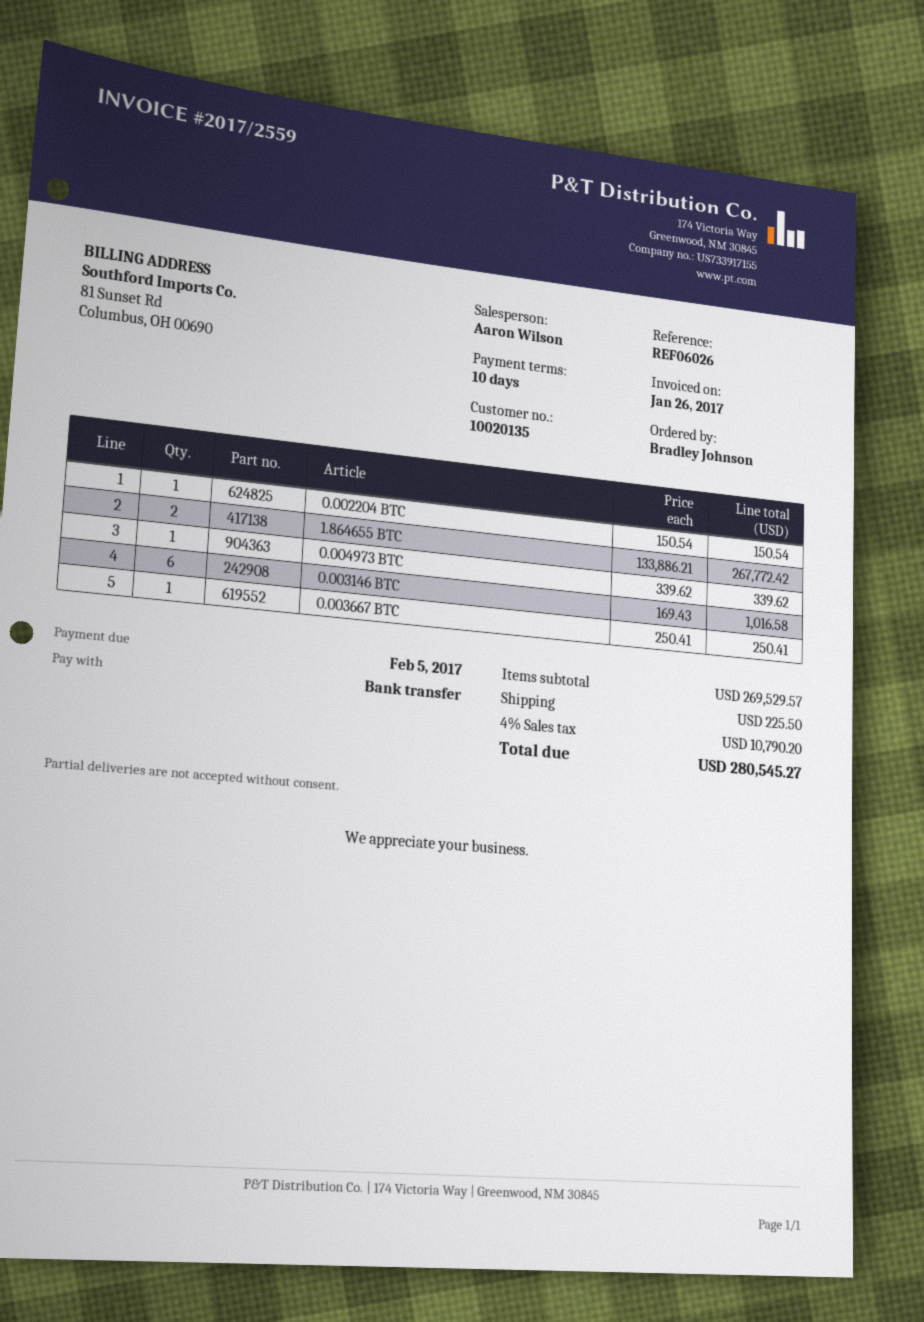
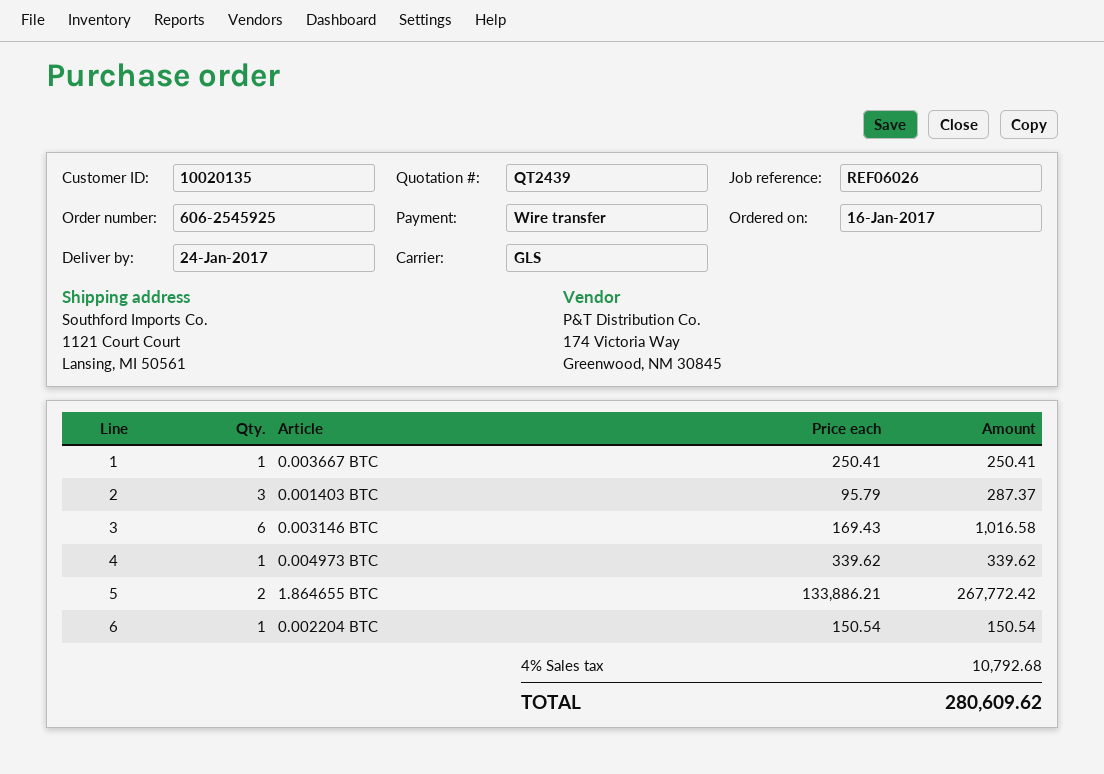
0.001403 BTC: none -> 3 x 95.79 = 287.37
shipping: 225.50 -> none
tax: 4% = 10790.20 -> 4% = 10792.68
total: 280545.27 -> 280609.62

